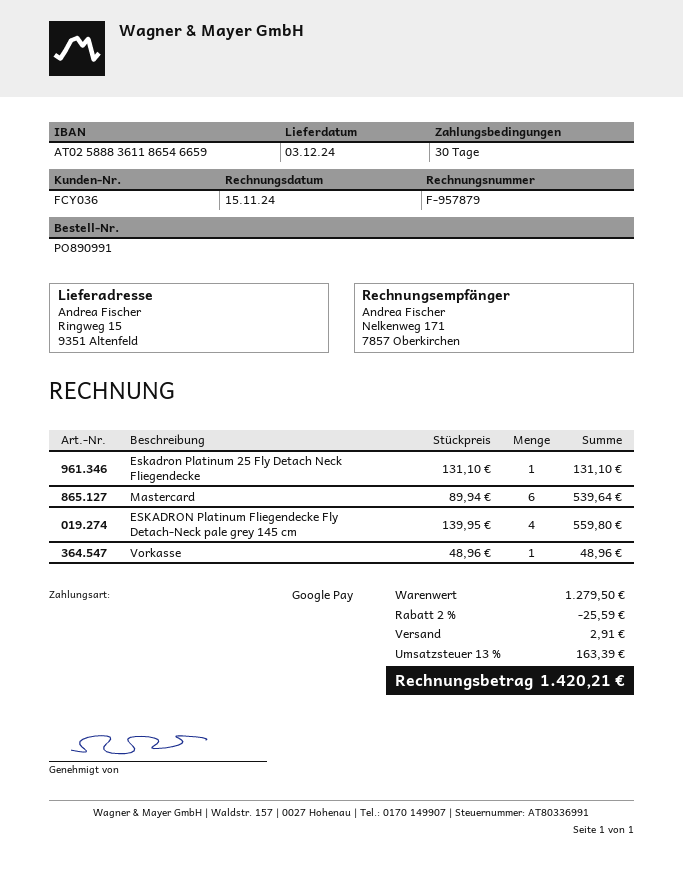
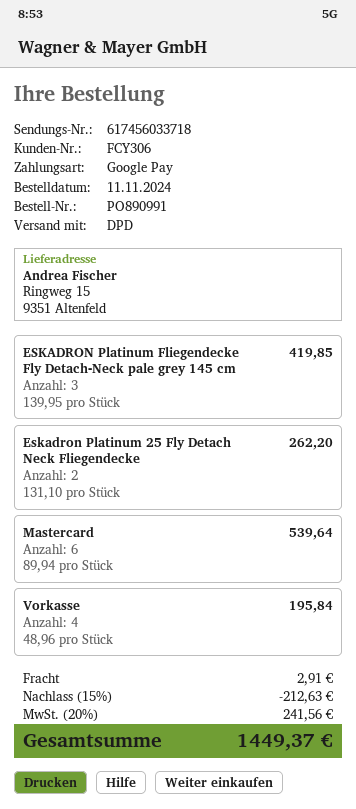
customer number: FCY036 -> FCY306
Eskadron Platinum 25 Fly Detach Neck Fliegendecke: 1 x 131.10 = 131.10 -> 2 x 131.10 = 262.20
ESKADRON Platinum Fliegendecke Fly Detach-Neck pale grey 145 cm: 4 x 139.95 = 559.80 -> 3 x 139.95 = 419.85
Vorkasse: 1 x 48.96 = 48.96 -> 4 x 48.96 = 195.84
discount: 2% = 25.59 -> 15% = 212.63
tax: 13% = 163.39 -> 20% = 241.56
total: 1420.21 -> 1449.37

